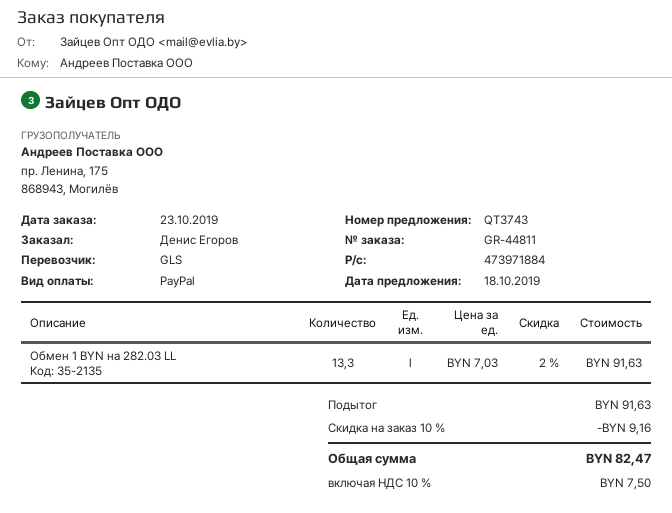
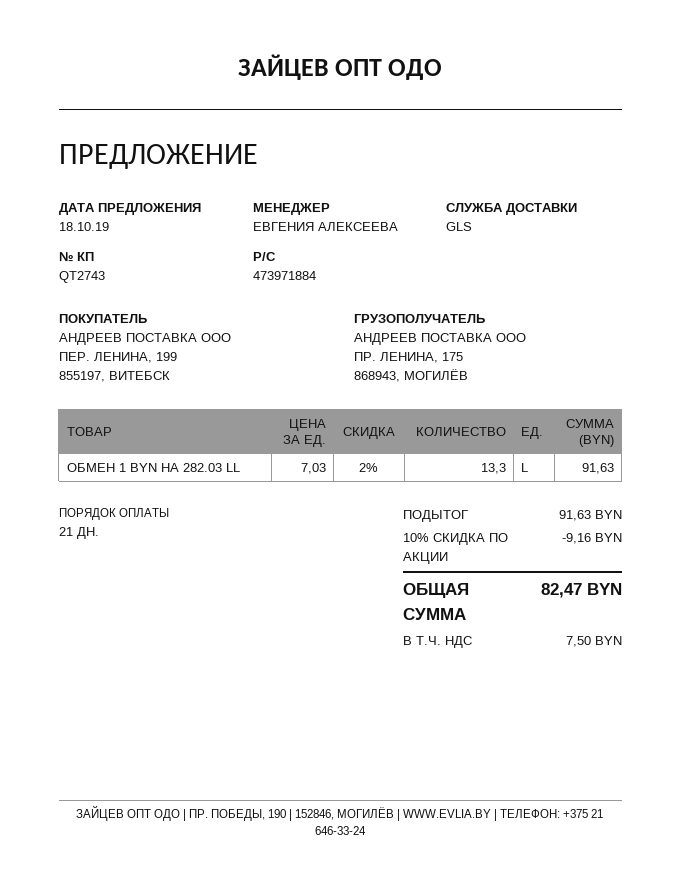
quote number: QT3743 -> QT2743

